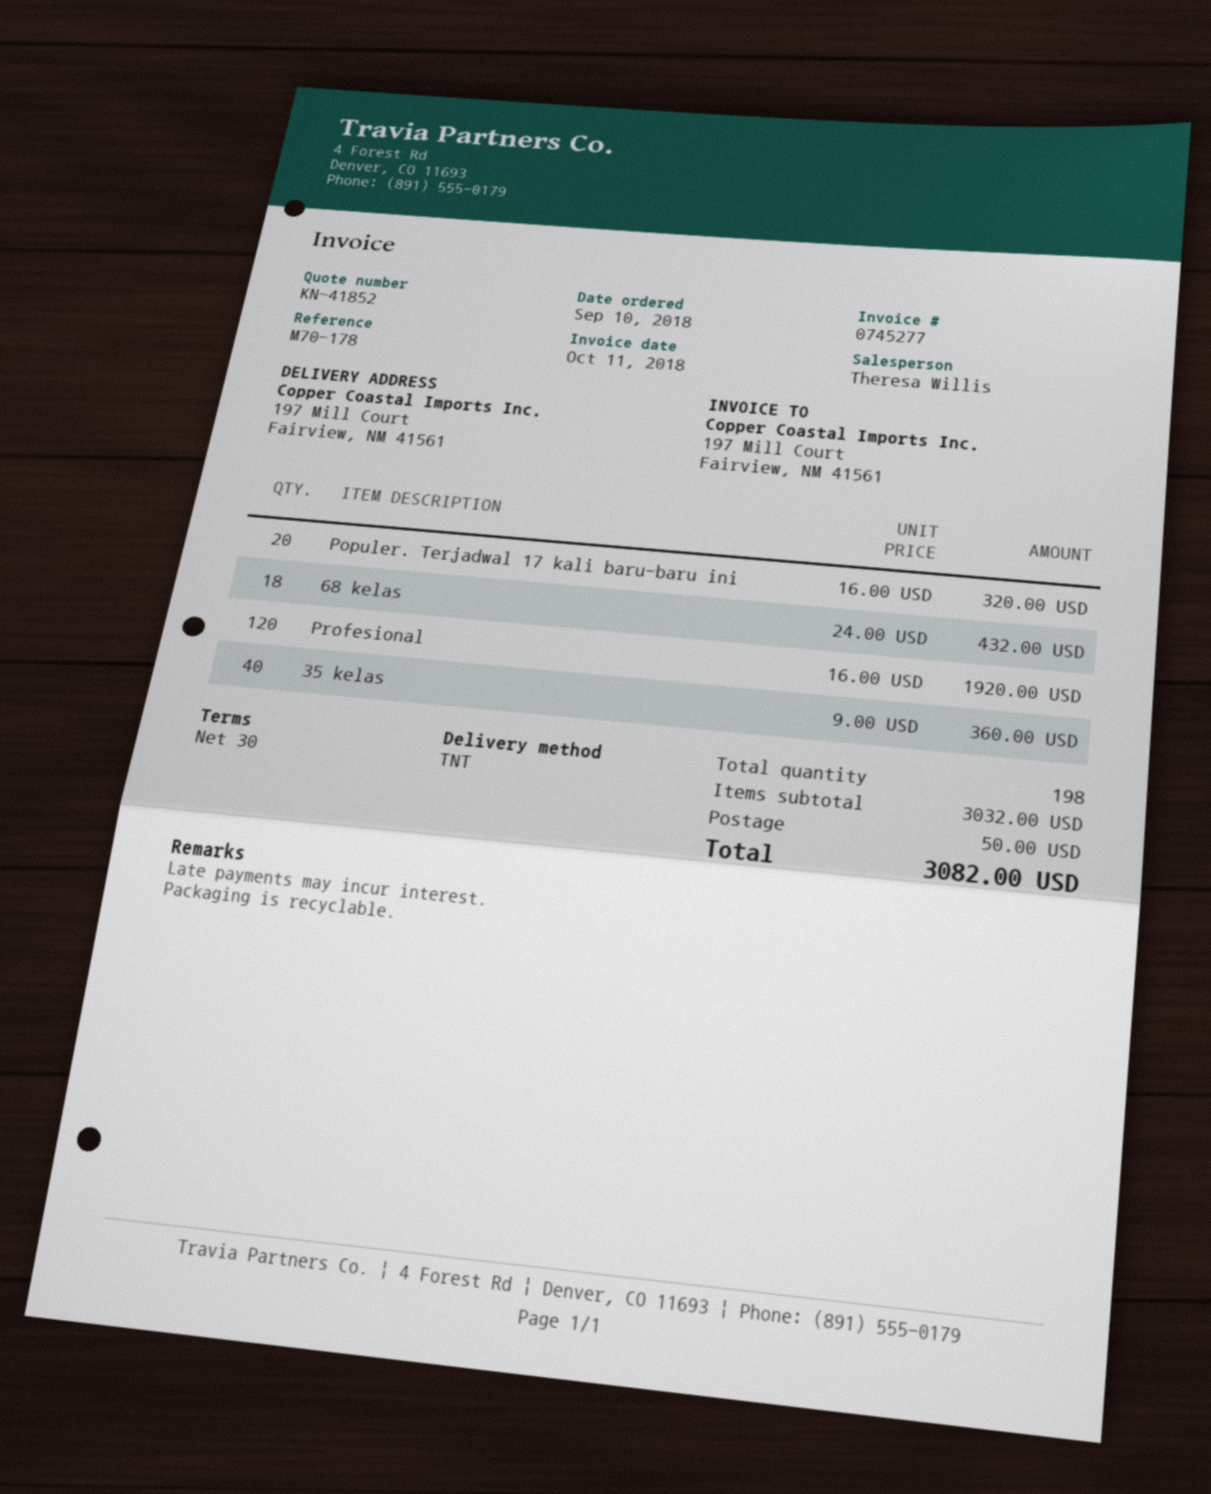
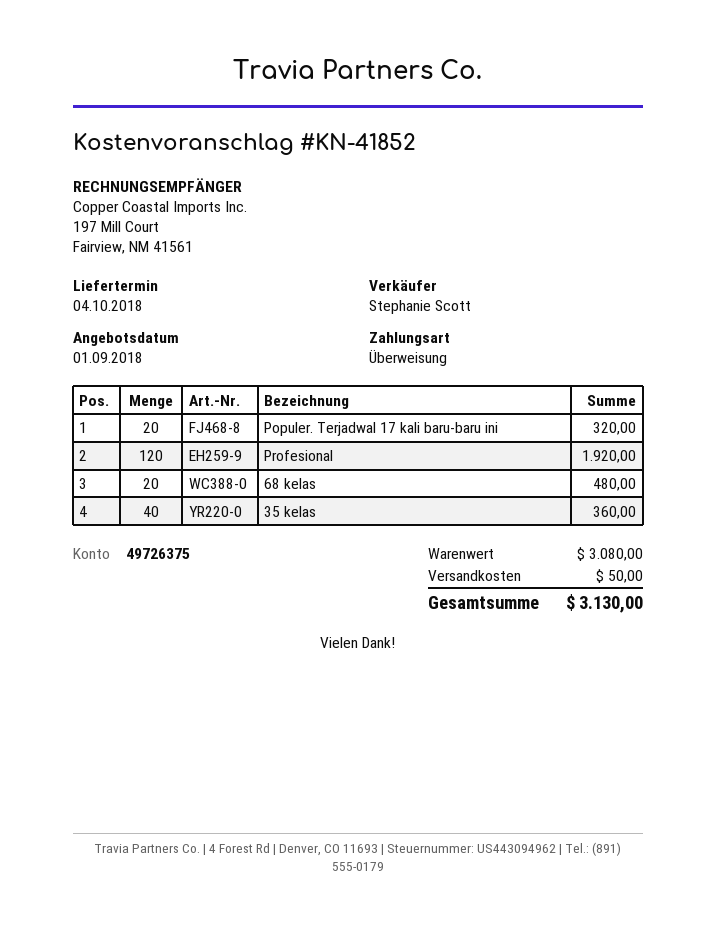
sales rep: Theresa Willis -> Stephanie Scott
68 kelas: 18 for 432.00 -> 20 for 480.00
subtotal: 3032.00 -> 3080.00
total: 3082.00 -> 3130.00

